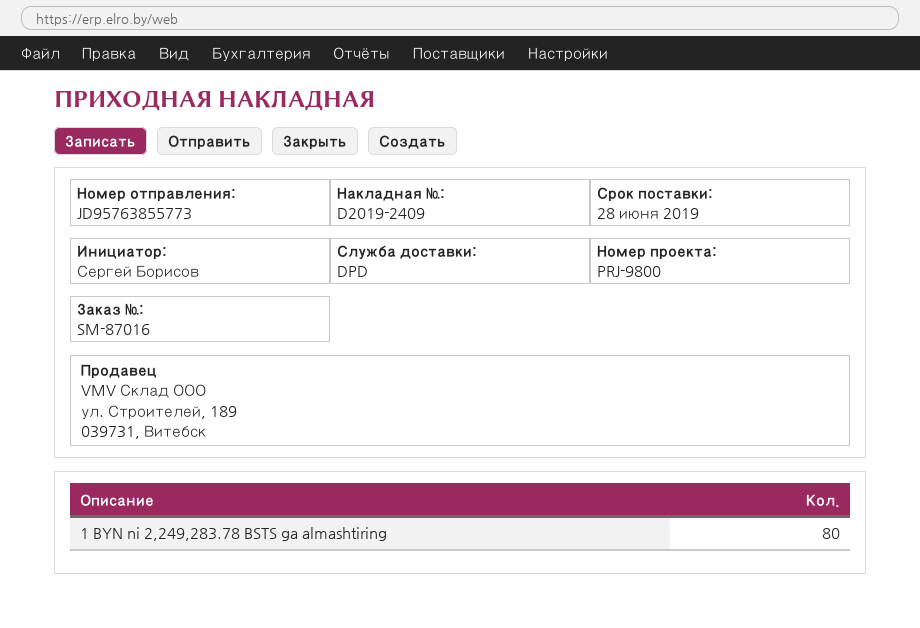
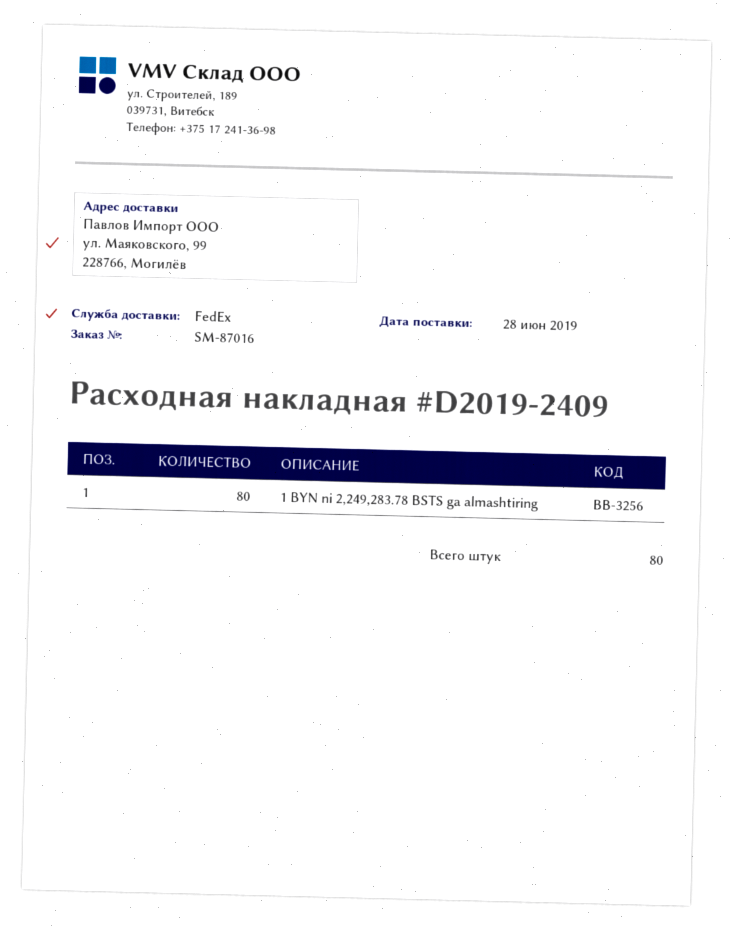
shipping method: DPD -> FedEx

